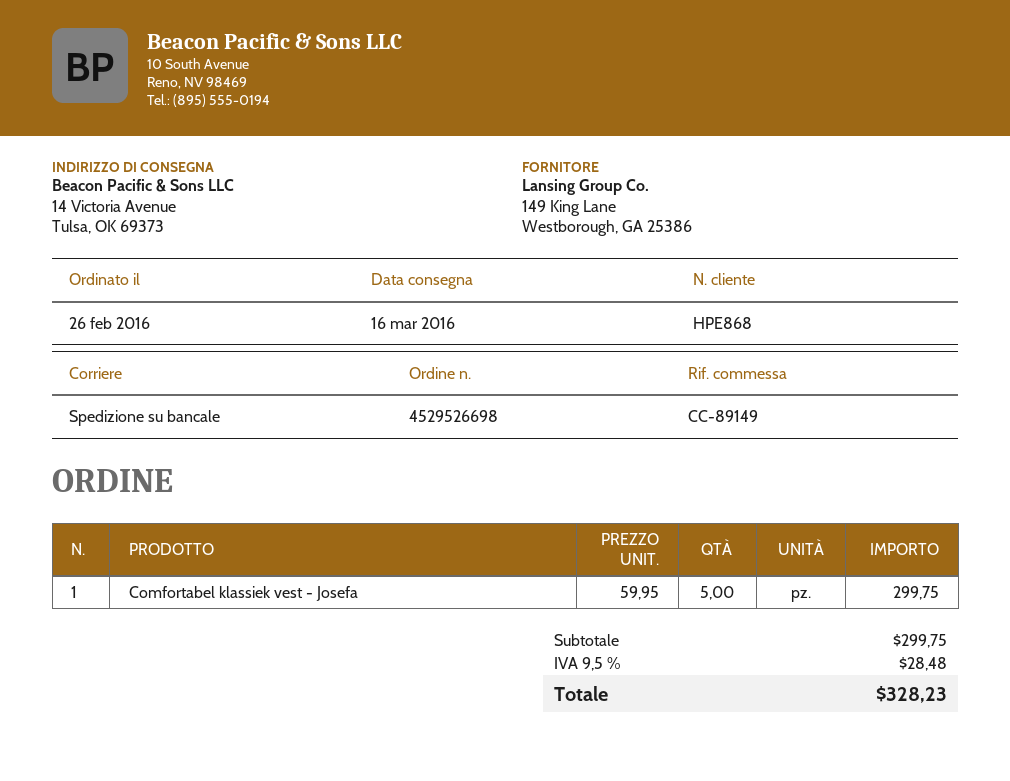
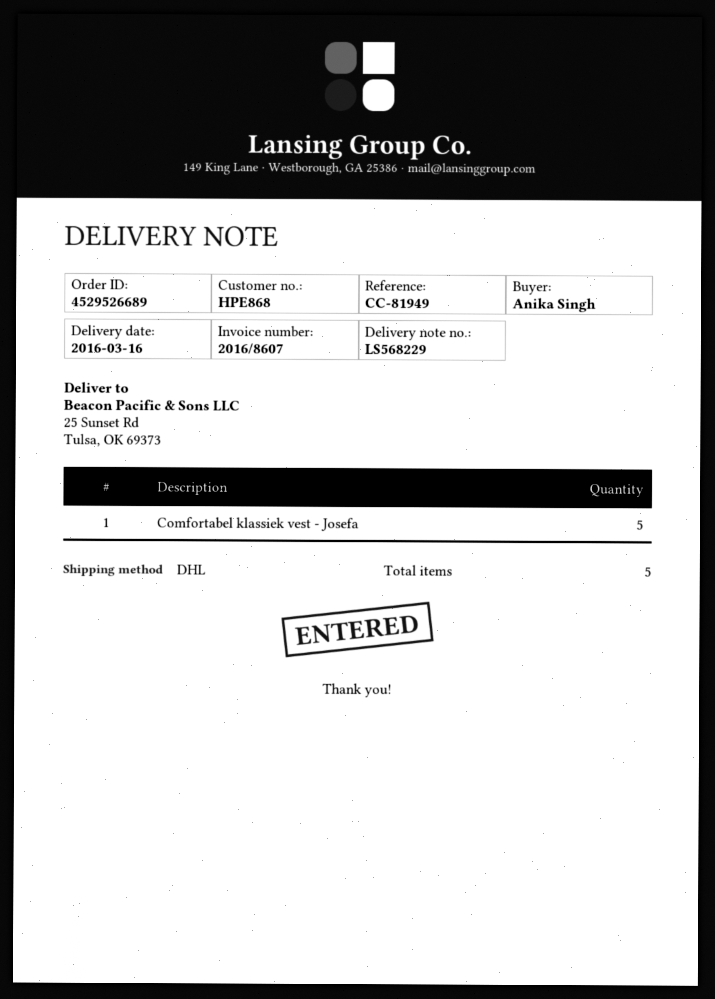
order number: 4529526698 -> 4529526689
reference: CC-89149 -> CC-81949
shipping method: pallet freight -> DHL
ship to: 14 Victoria Avenue, Tulsa, OK 69373 -> 25 Sunset Rd, Tulsa, OK 69373

